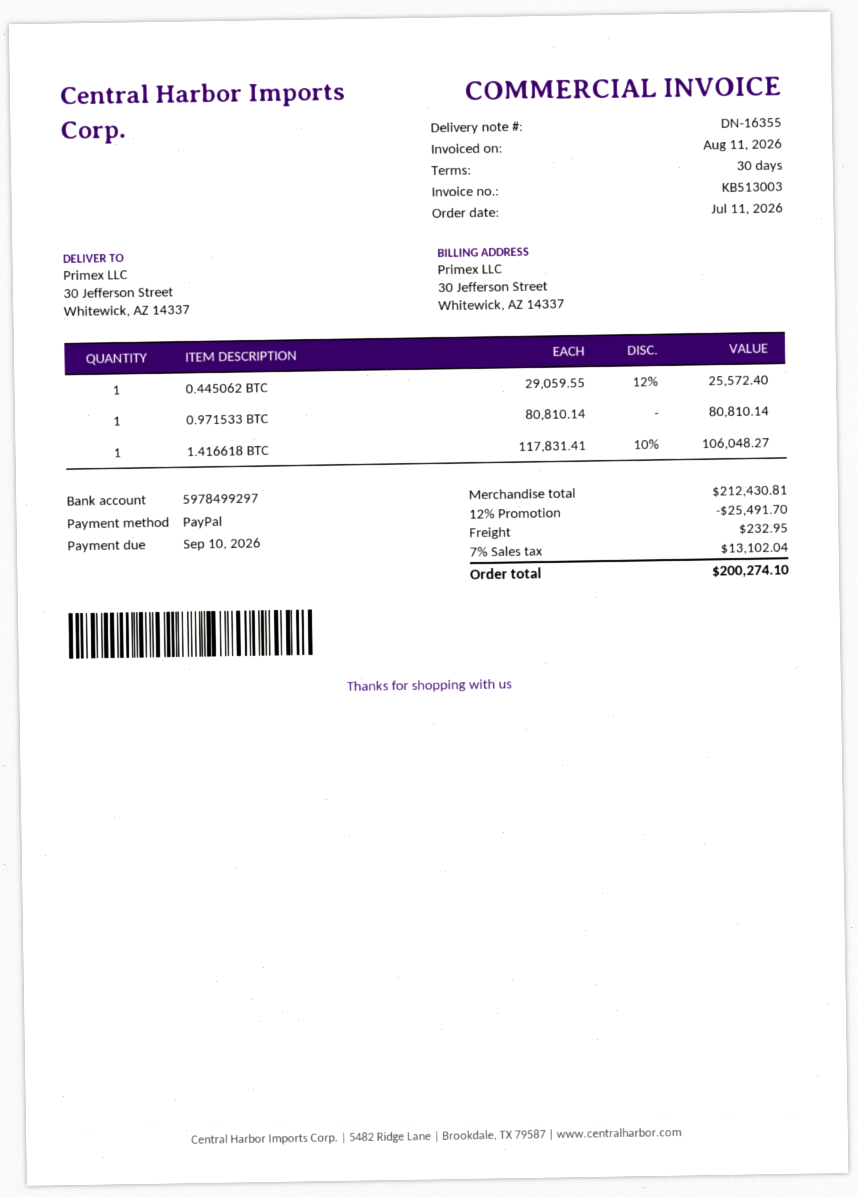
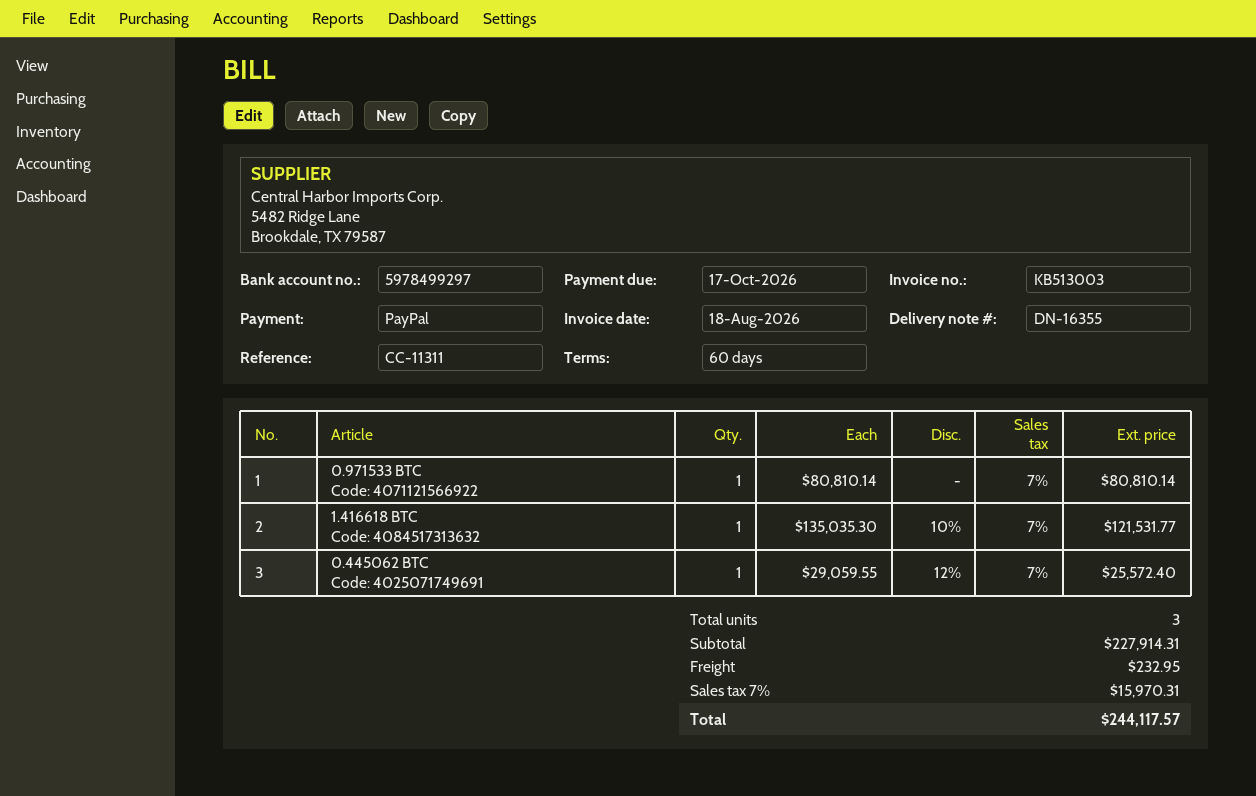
invoice date: 2026-08-11 -> 2026-08-18
payment terms: 30 days -> 60 days
due date: 2026-09-10 -> 2026-10-17
1.416618 BTC: 1 x 117831.41 - 10% = 106048.27 -> 1 x 135035.30 - 10% = 121531.77
subtotal: 212430.81 -> 227914.31
discount: 12% = 25491.70 -> none
tax: 7% = 13102.04 -> 7% = 15970.31
total: 200274.10 -> 244117.57

